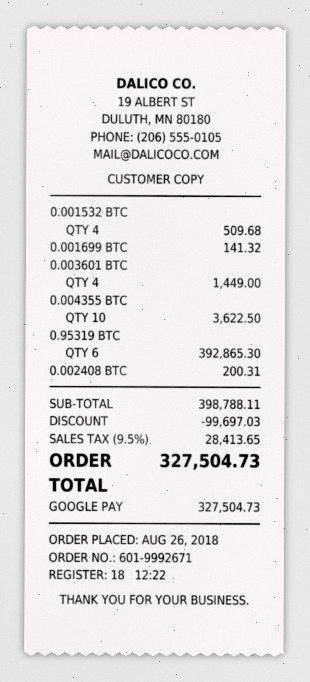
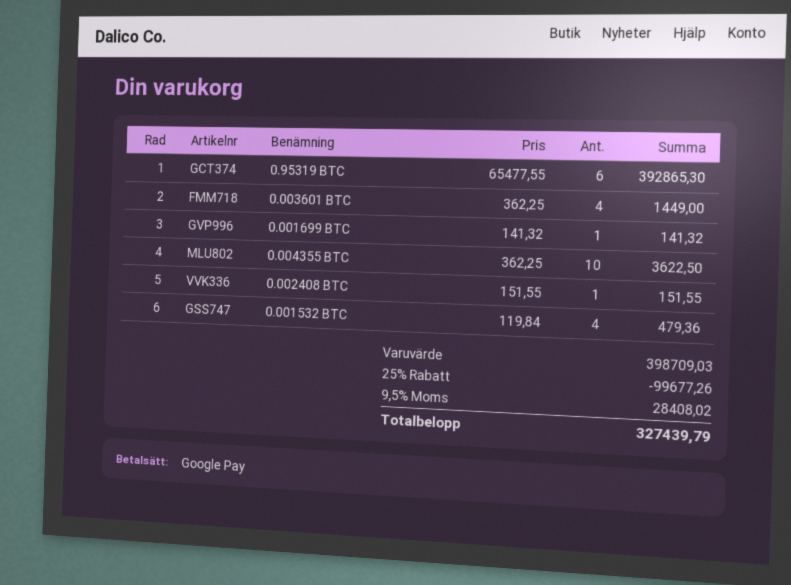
0.001532 BTC: 4 for 509.68 -> 4 for 479.36
0.002408 BTC: 1 for 200.31 -> 1 for 151.55
subtotal: 398788.11 -> 398709.03
discount: 99697.03 -> 99677.26
tax: 9.5% = 28413.65 -> 9.5% = 28408.02
total: 327504.73 -> 327439.79

